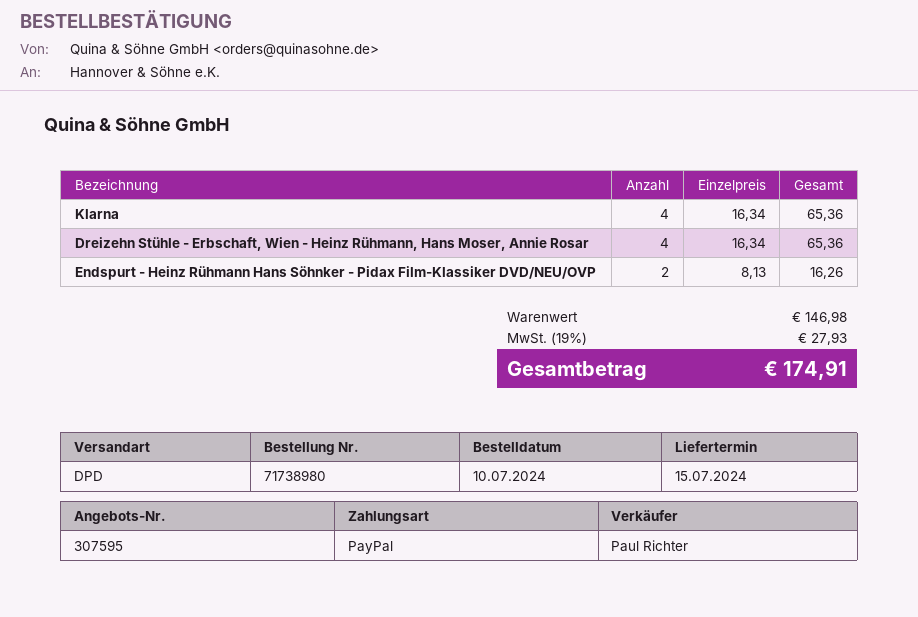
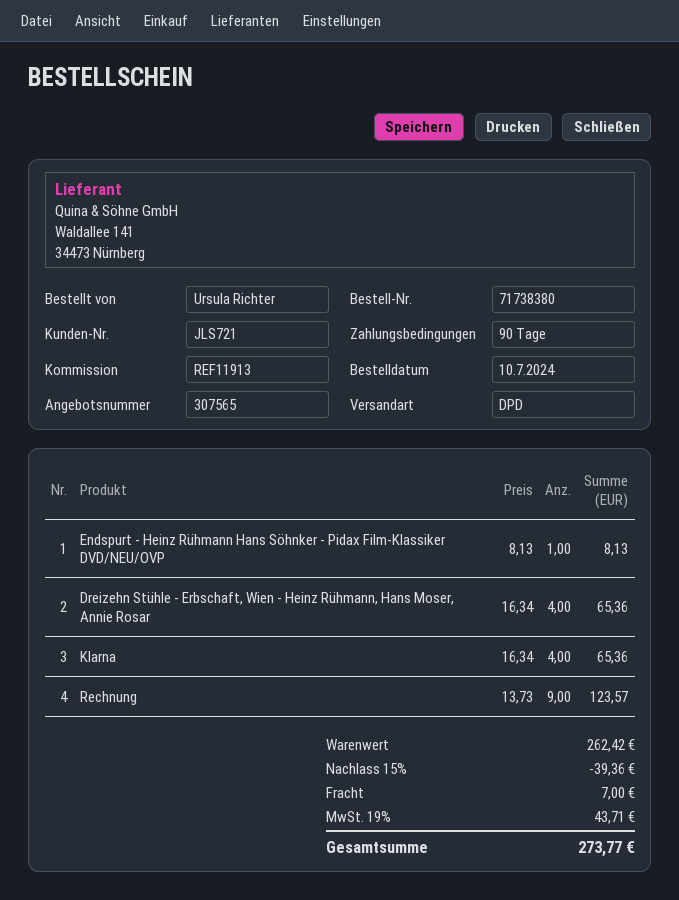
quote number: 307595 -> 307565
order number: 71738980 -> 71738380
Endspurt - Heinz Rühmann Hans Söhnker - Pidax Film-Klassiker DVD/NEU/OVP: 2 x 8.13 = 16.26 -> 1 x 8.13 = 8.13
Rechnung: none -> 9 x 13.73 = 123.57
subtotal: 146.98 -> 262.42
discount: none -> 15% = 39.36
shipping: none -> 7.00
tax: 19% = 27.93 -> 19% = 43.71
total: 174.91 -> 273.77

